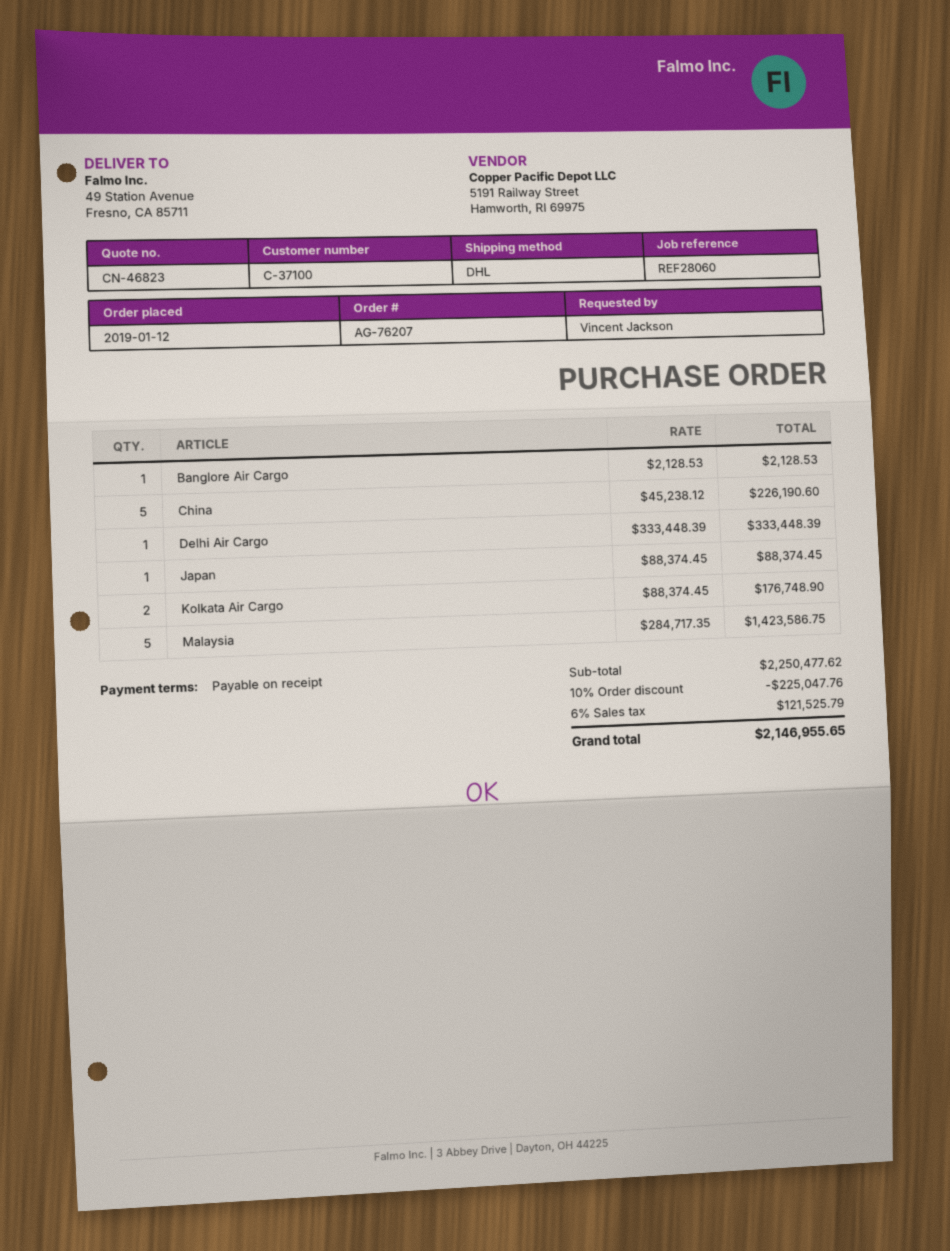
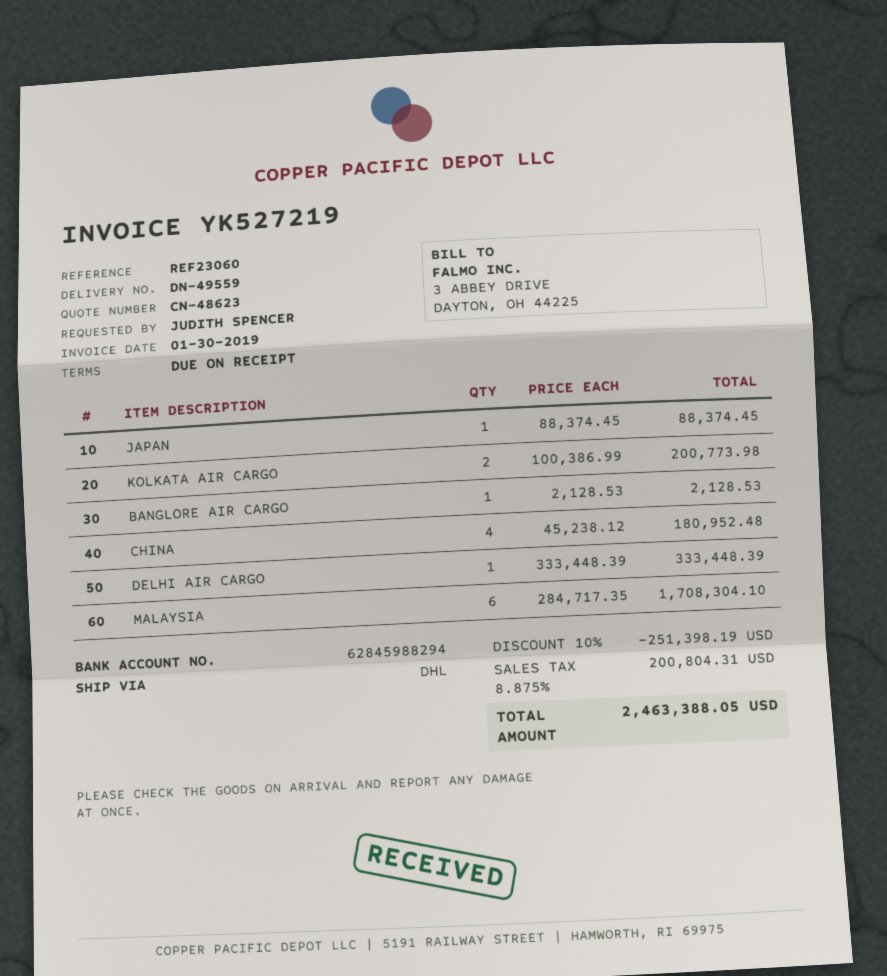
quote number: CN-46823 -> CN-48623
reference: REF28060 -> REF23060
ordered by: Vincent Jackson -> JUDITH SPENCER
China: 5 x 45238.12 = 226190.60 -> 4 x 45238.12 = 180952.48
Kolkata Air Cargo: 2 x 88374.45 = 176748.90 -> 2 x 100386.99 = 200773.98
Malaysia: 5 x 284717.35 = 1423586.75 -> 6 x 284717.35 = 1708304.10
discount: 10% = 225047.76 -> 10% = 251398.19
tax: 6% = 121525.79 -> 8.875% = 200804.31
total: 2146955.65 -> 2463388.05

